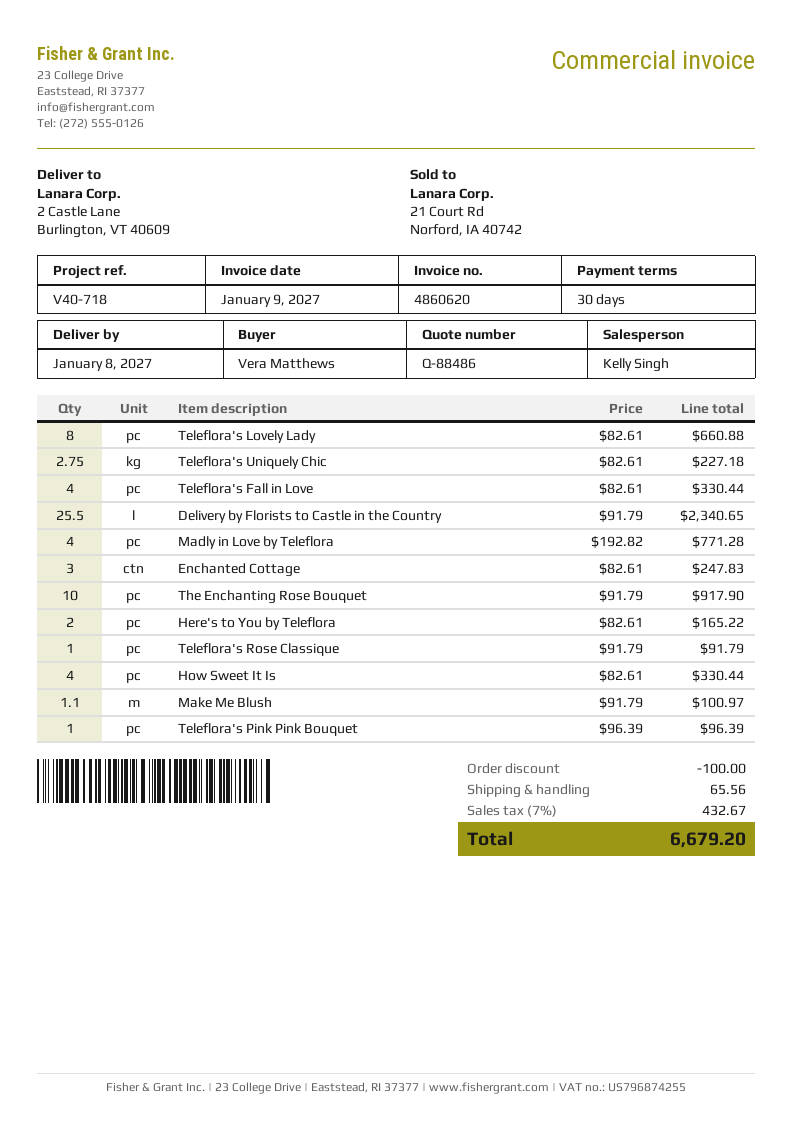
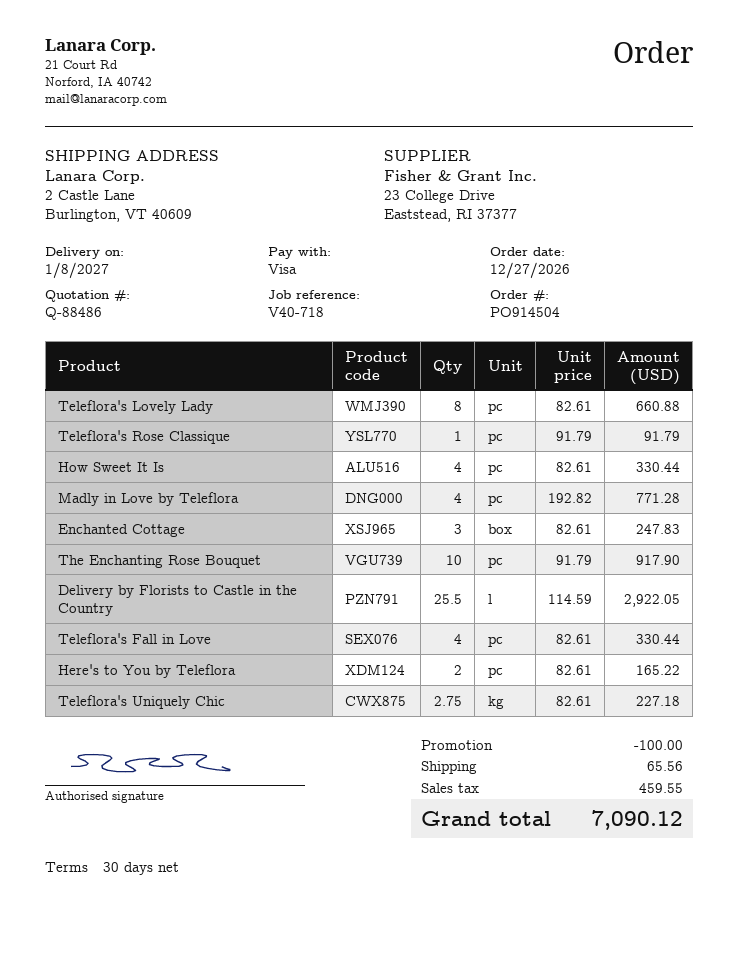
Delivery by Florists to Castle in the Country: 25.5 x 91.79 = 2340.65 -> 25.5 x 114.59 = 2922.05
Make Me Blush: 1.1 x 91.79 = 100.97 -> none
Teleflora's Pink Pink Bouquet: 1 x 96.39 = 96.39 -> none
tax: 432.67 -> 459.55
total: 6679.20 -> 7090.12

